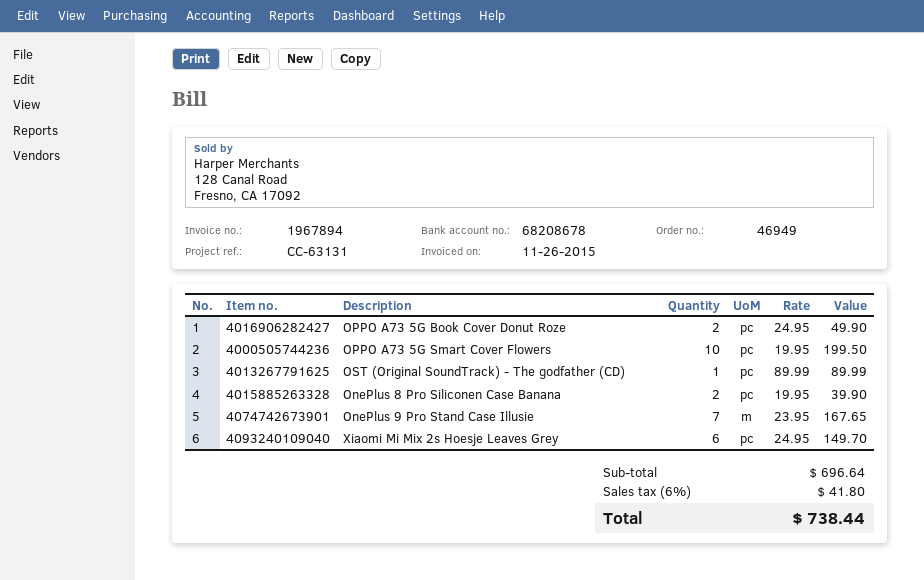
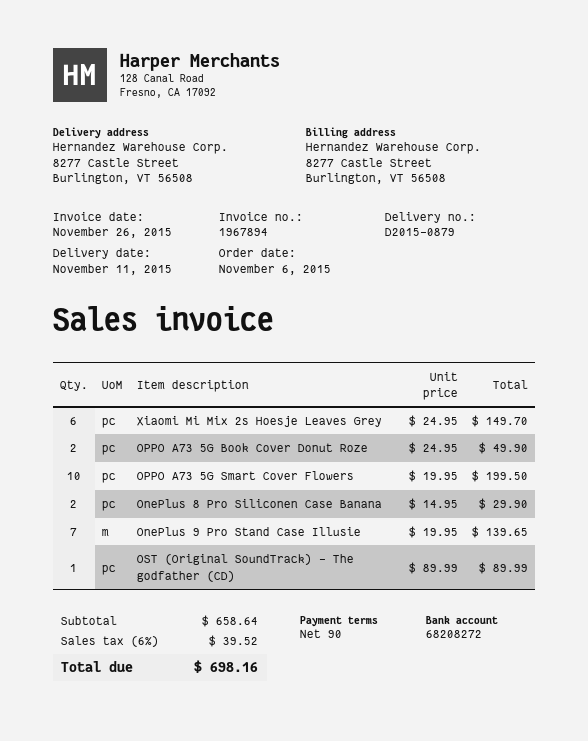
bank account: 68208678 -> 68208272
OnePlus 8 Pro Siliconen Case Banana: 2 x 19.95 = 39.90 -> 2 x 14.95 = 29.90
OnePlus 9 Pro Stand Case Illusie: 7 x 23.95 = 167.65 -> 7 x 19.95 = 139.65
subtotal: 696.64 -> 658.64
tax: 6% = 41.80 -> 6% = 39.52
total: 738.44 -> 698.16

